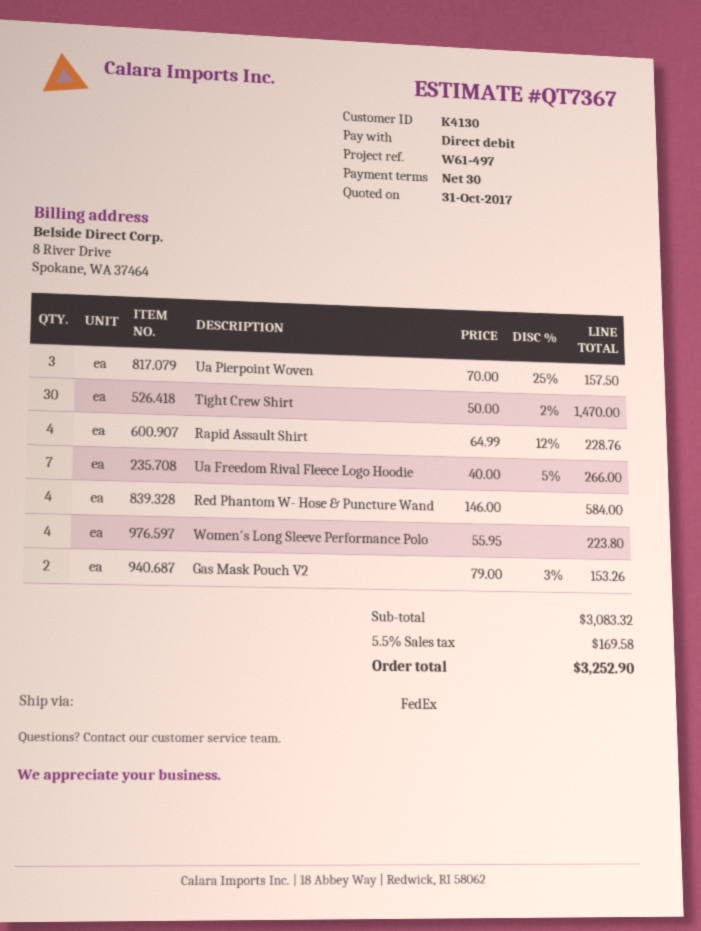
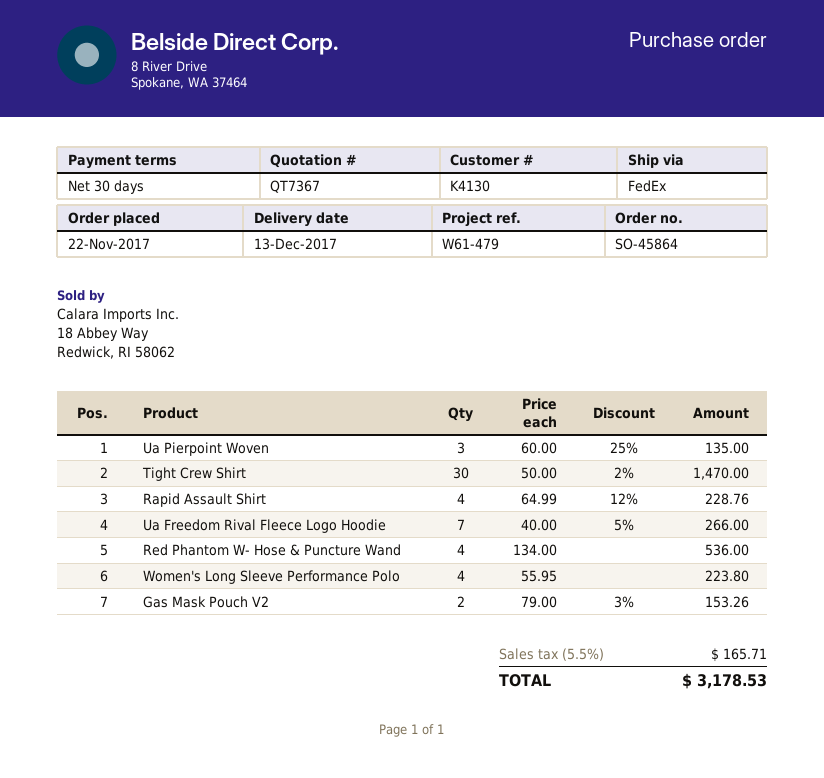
reference: W61-497 -> W61-479
Ua Pierpoint Woven: 3 x 70.00 - 25% = 157.50 -> 3 x 60.00 - 25% = 135.00
Red Phantom W- Hose & Puncture Wand: 4 x 146.00 = 584.00 -> 4 x 134.00 = 536.00
tax: 5.5% = 169.58 -> 5.5% = 165.71
total: 3252.90 -> 3178.53

